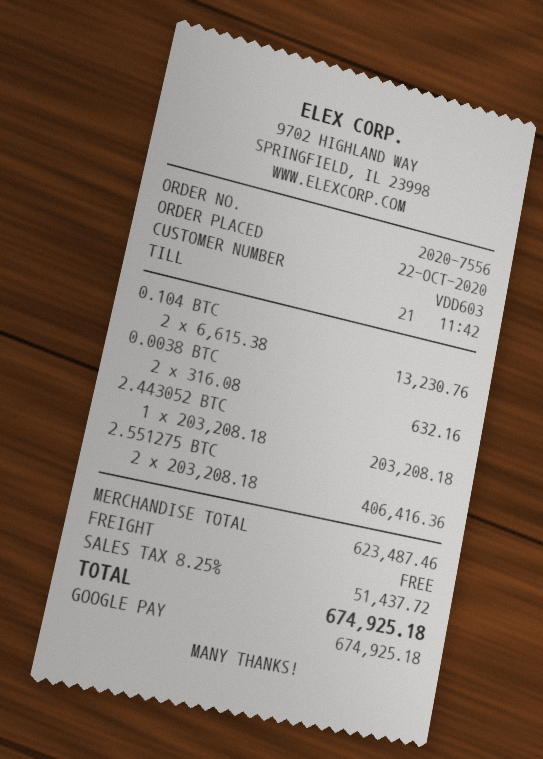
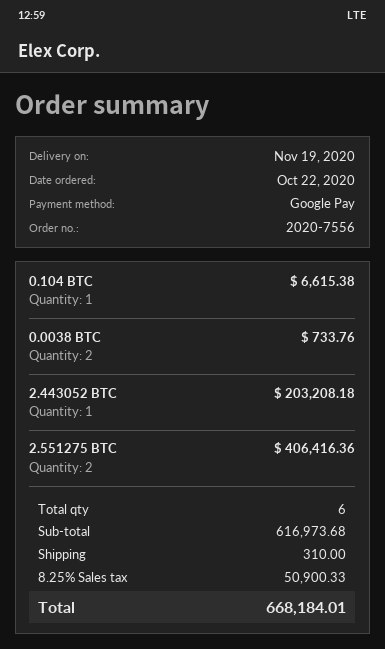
0.104 BTC: 2 for 13230.76 -> 1 for 6615.38
0.0038 BTC: 2 for 632.16 -> 2 for 733.76
subtotal: 623487.46 -> 616973.68
shipping: 0.00 -> 310.00
tax: 8.25% = 51437.72 -> 8.25% = 50900.33
total: 674925.18 -> 668184.01

